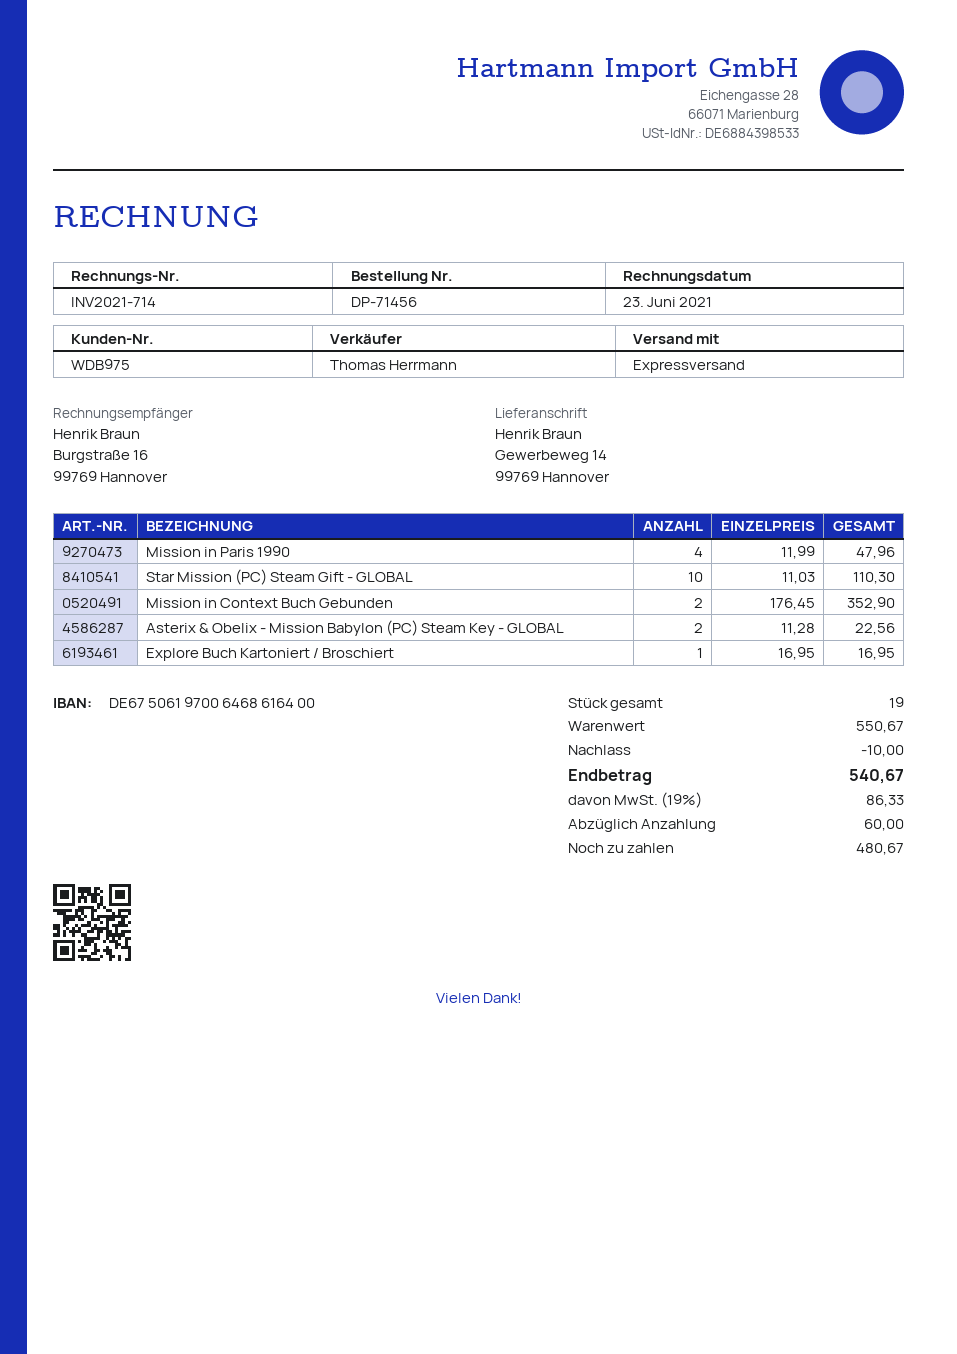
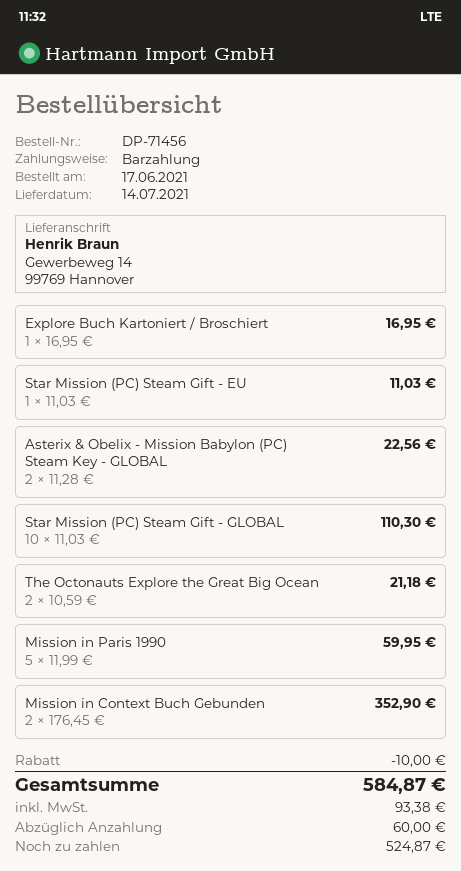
Mission in Paris 1990: 4 x 11.99 = 47.96 -> 5 x 11.99 = 59.95
Star Mission (PC) Steam Gift - EU: none -> 1 x 11.03 = 11.03
The Octonauts Explore the Great Big Ocean: none -> 2 x 10.59 = 21.18
tax: 86.33 -> 93.38
total: 540.67 -> 584.87
balance: 480.67 -> 524.87

